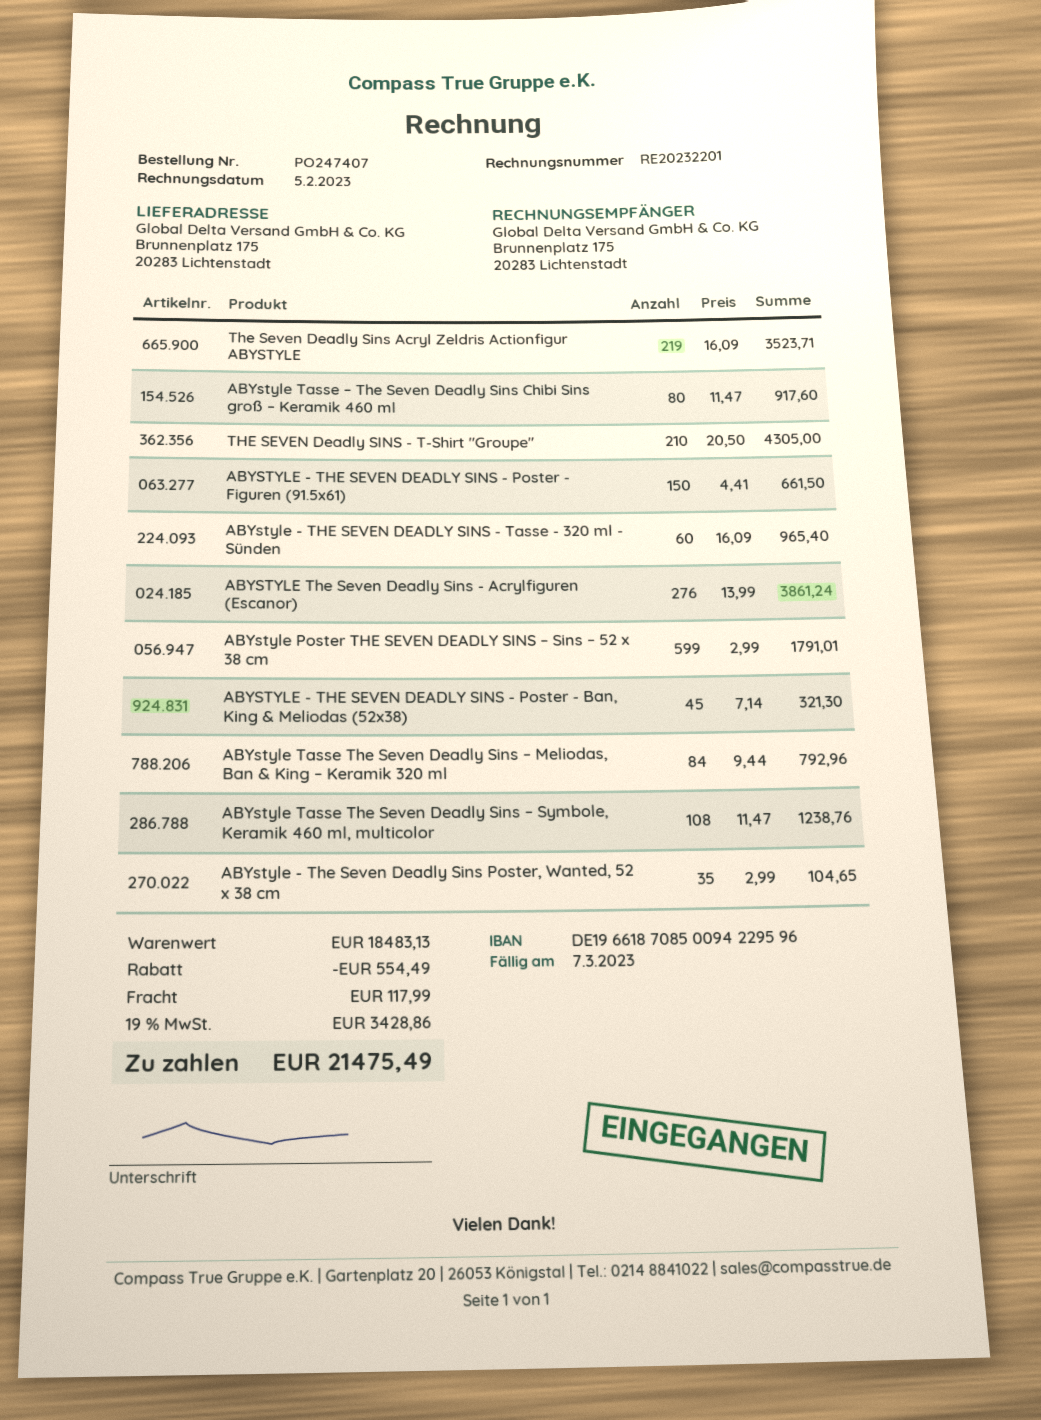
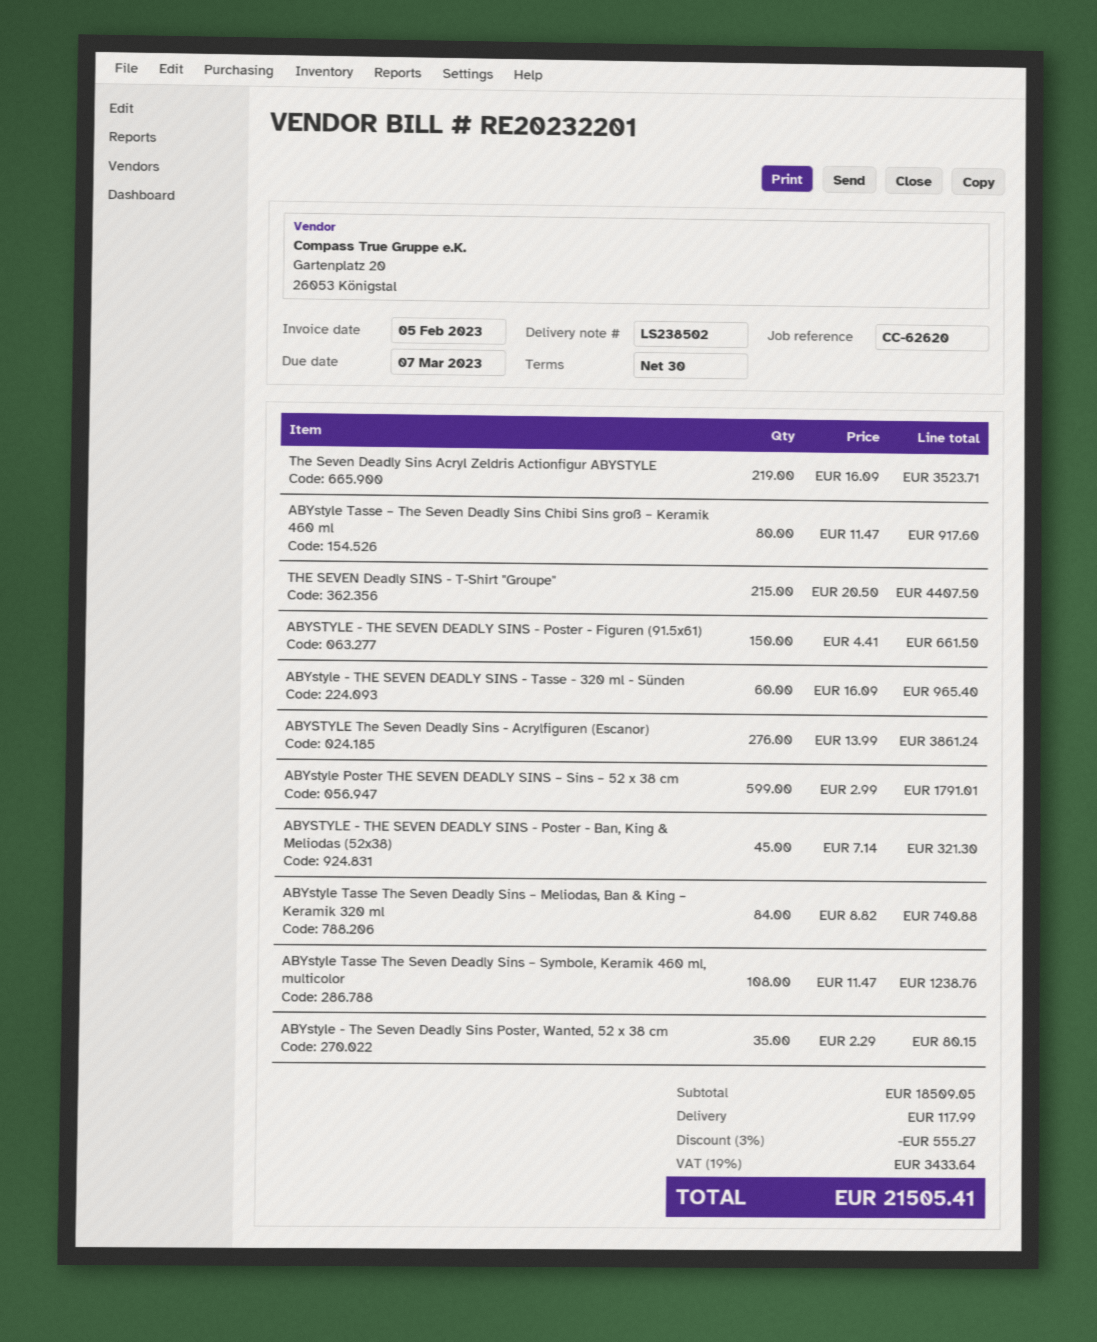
THE SEVEN Deadly SINS - T-Shirt "Groupe": 210 x 20.50 = 4305.00 -> 215 x 20.50 = 4407.50
ABYstyle Tasse The Seven Deadly Sins – Meliodas, Ban & King – Keramik 320 ml: 84 x 9.44 = 792.96 -> 84 x 8.82 = 740.88
ABYstyle - The Seven Deadly Sins Poster, Wanted, 52 x 38 cm: 35 x 2.99 = 104.65 -> 35 x 2.29 = 80.15
subtotal: 18483.13 -> 18509.05
discount: 554.49 -> 555.27
tax: 19% = 3428.86 -> 19% = 3433.64
total: 21475.49 -> 21505.41

